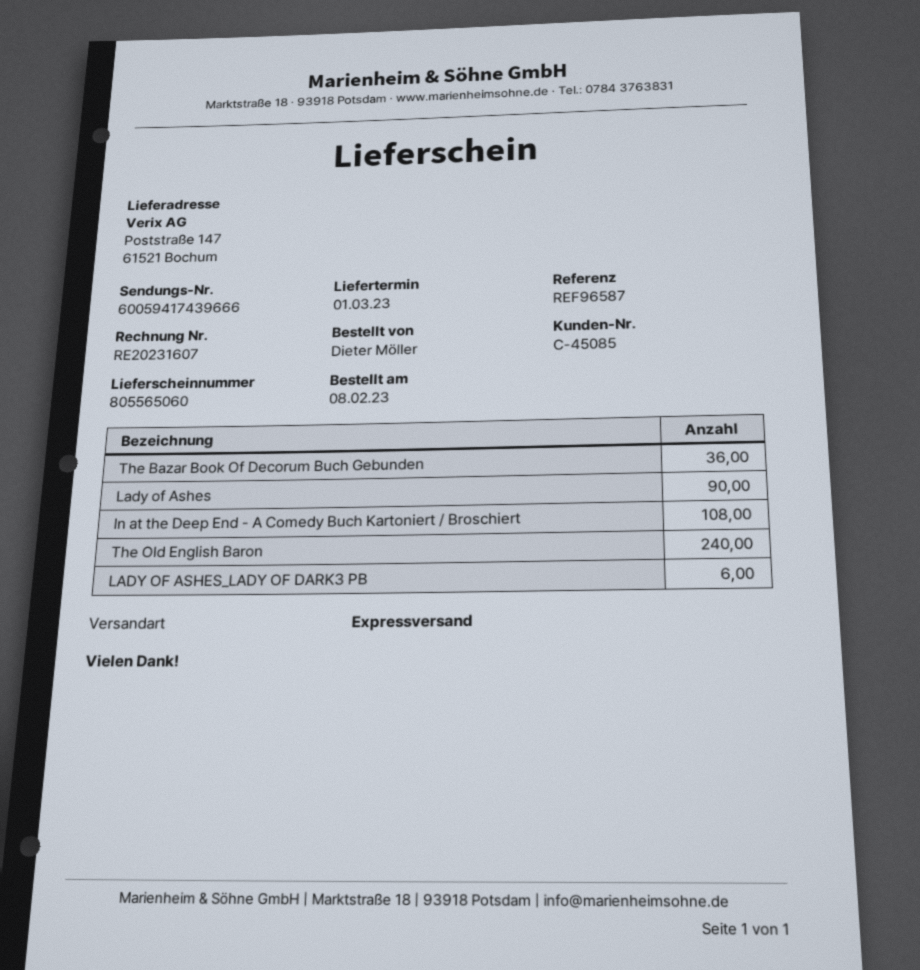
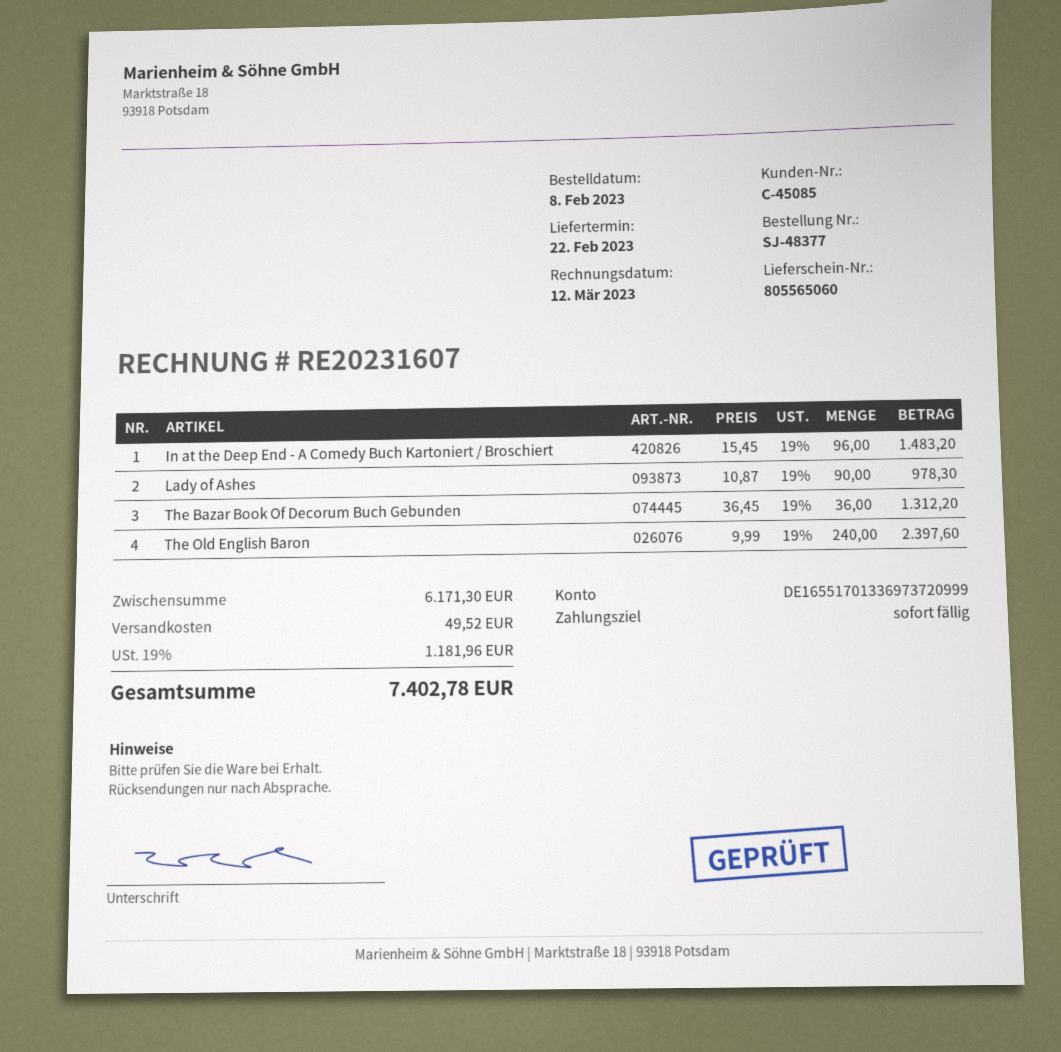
delivery date: 2023-03-01 -> 2023-02-22
In at the Deep End - A Comedy Buch Kartoniert / Broschiert: 108 -> 96
LADY OF ASHES_LADY OF DARK3 PB: 6 -> none

